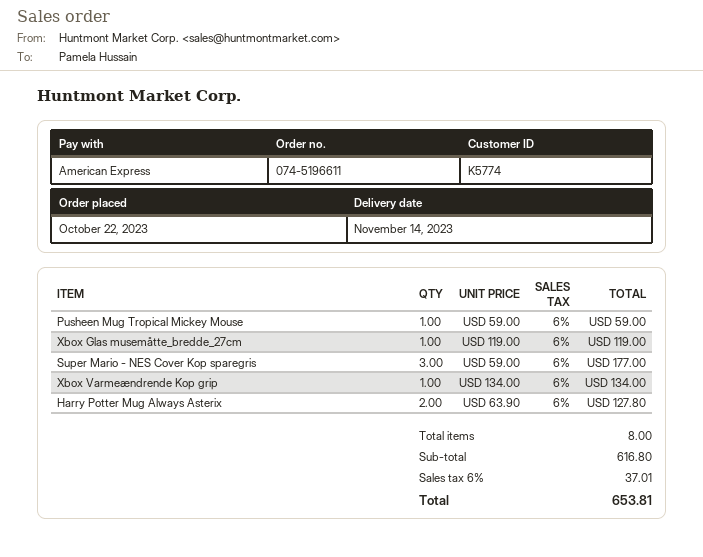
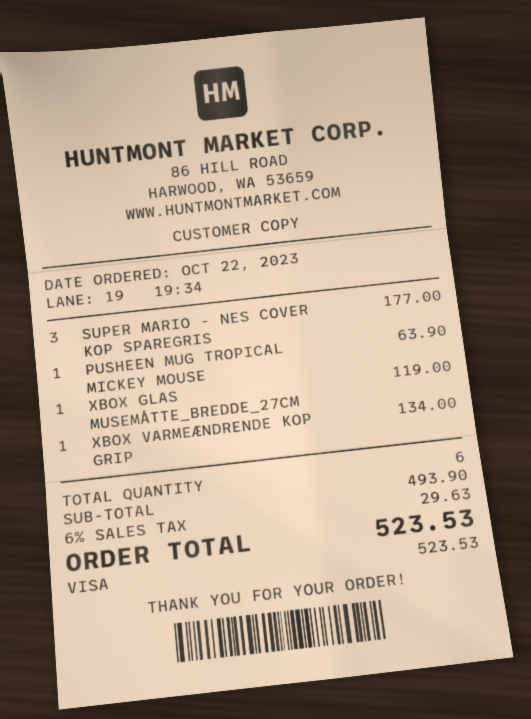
payment method: American Express -> Visa
Pusheen Mug Tropical Mickey Mouse: 1 for 59.00 -> 1 for 63.90
Harry Potter Mug Always Asterix: 2 for 127.80 -> none
total quantity: 8 -> 6
subtotal: 616.80 -> 493.90
tax: 6% = 37.01 -> 6% = 29.63
total: 653.81 -> 523.53

